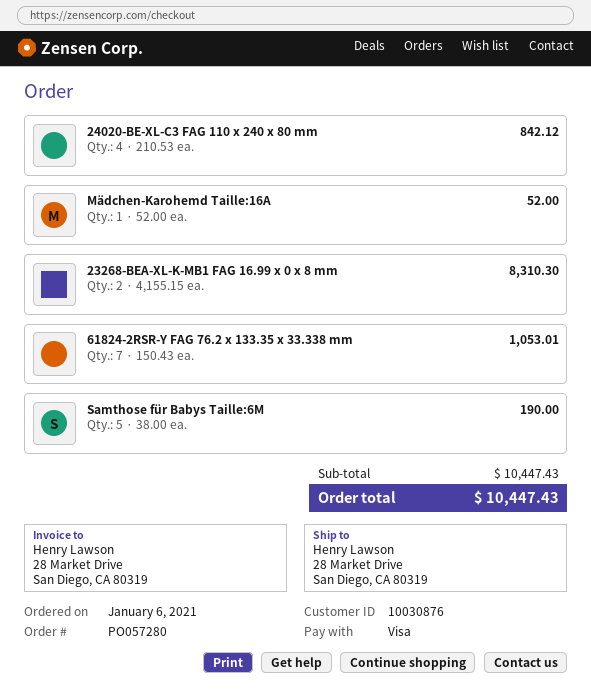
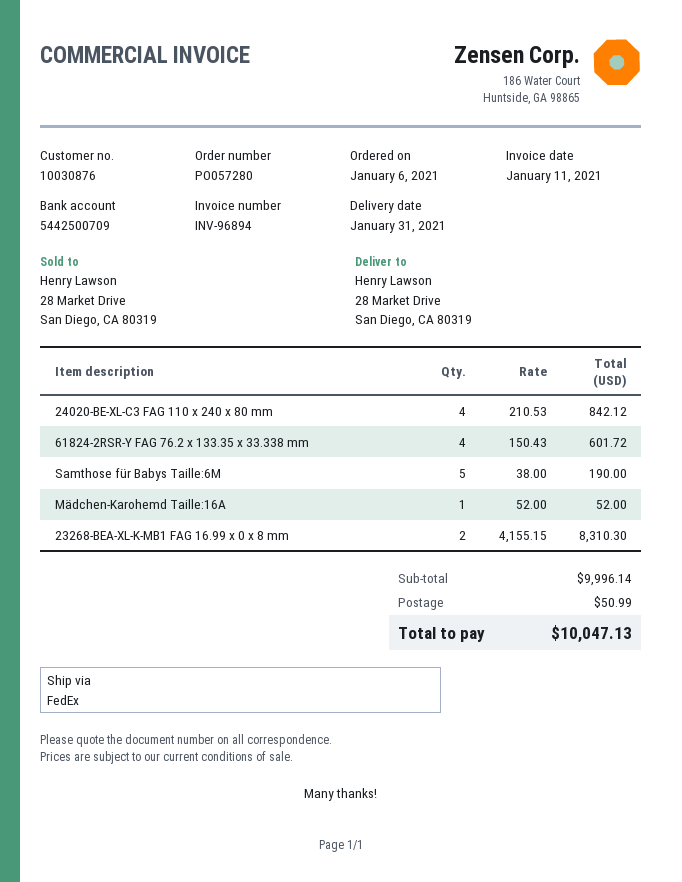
61824-2RSR-Y FAG 76.2 x 133.35 x 33.338 mm: 7 x 150.43 = 1053.01 -> 4 x 150.43 = 601.72
subtotal: 10447.43 -> 9996.14
shipping: none -> 50.99
total: 10447.43 -> 10047.13

